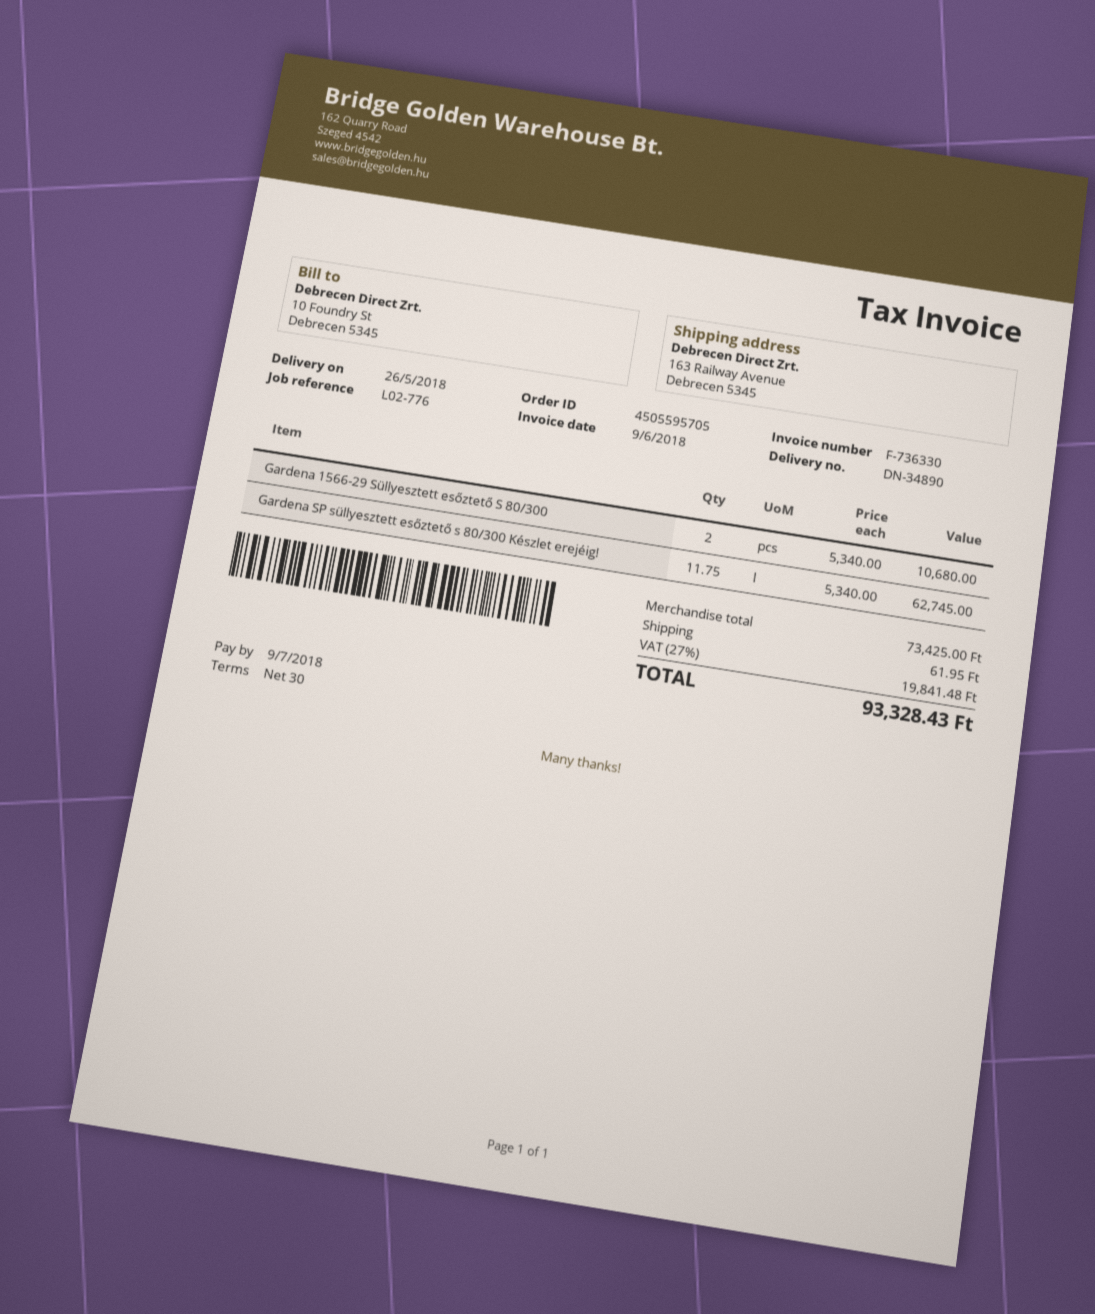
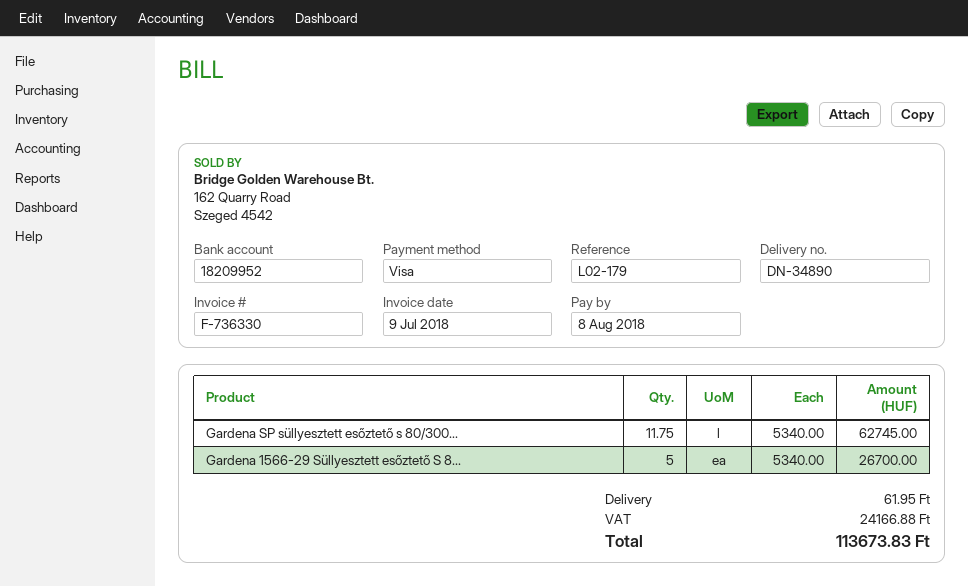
invoice date: 2018-06-09 -> 2018-07-09
due date: 2018-07-09 -> 2018-08-08
reference: L02-776 -> L02-179
Gardena 1566-29 Süllyesztett esőztető S 80/300: 2 x 5340.00 = 10680.00 -> 5 x 5340.00 = 26700.00
tax: 19841.48 -> 24166.88
total: 93328.43 -> 113673.83

